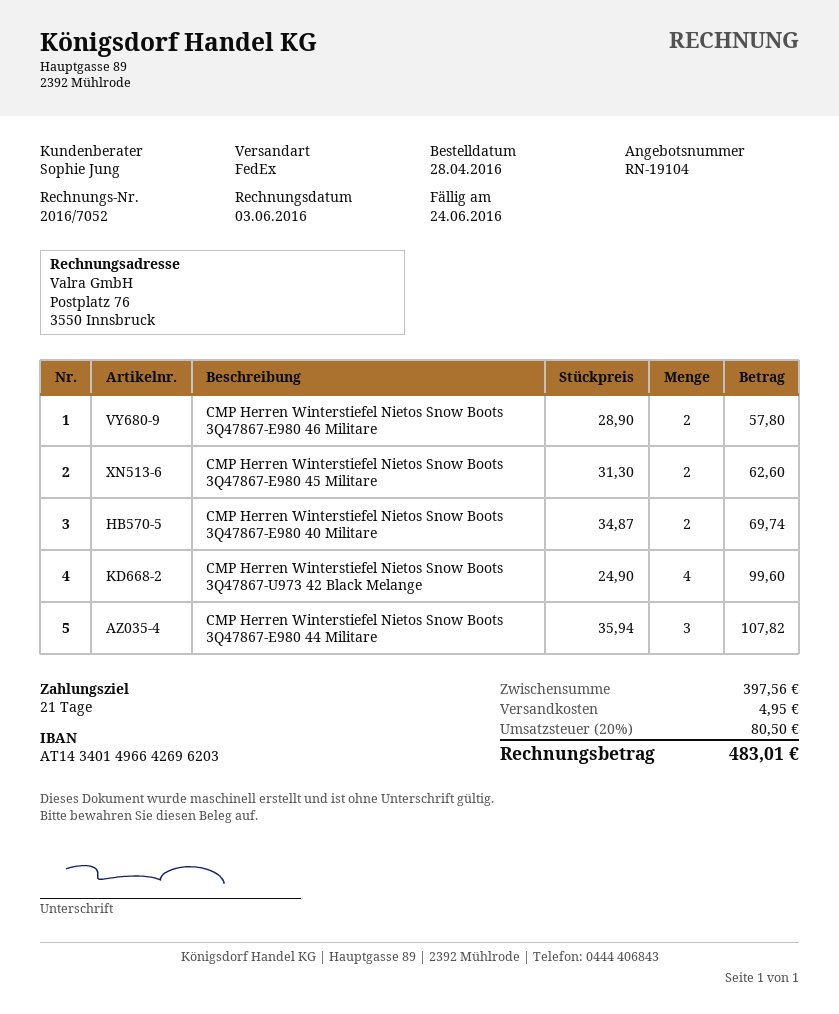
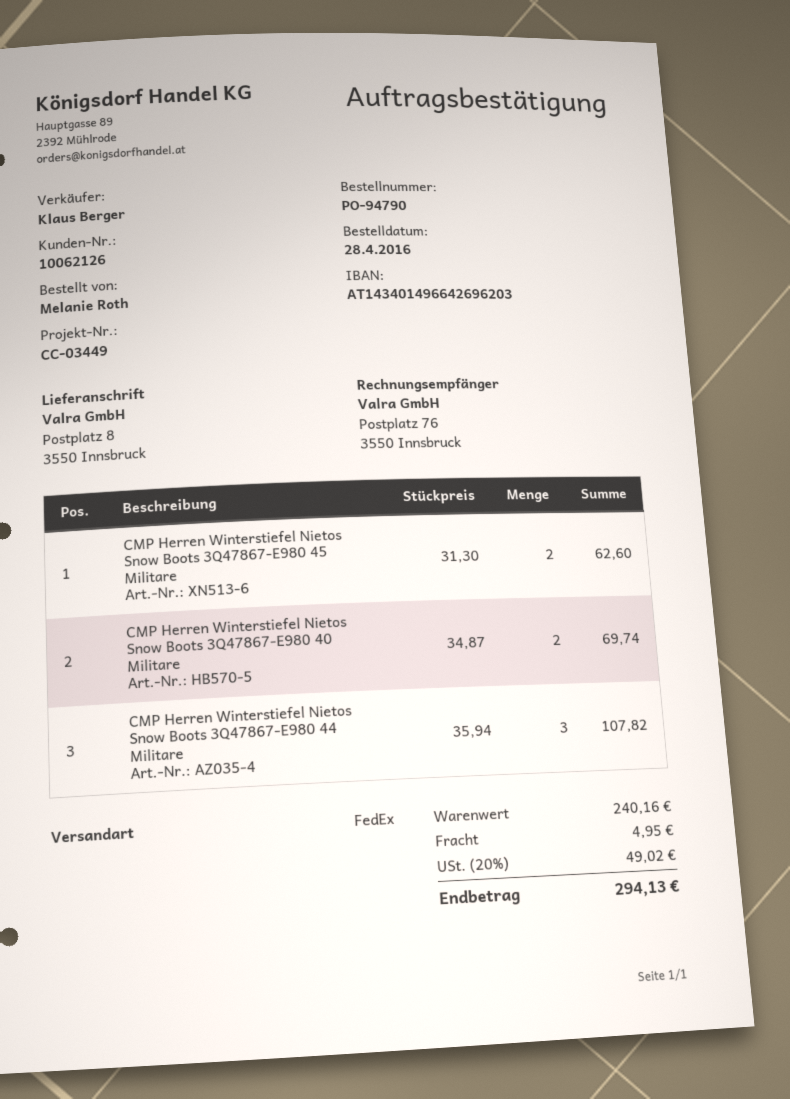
sales rep: Sophie Jung -> Klaus Berger
CMP Herren Winterstiefel Nietos Snow Boots 3Q47867-E980 46 Militare: 2 x 28.90 = 57.80 -> none
CMP Herren Winterstiefel Nietos Snow Boots 3Q47867-U973 42 Black Melange: 4 x 24.90 = 99.60 -> none
subtotal: 397.56 -> 240.16
tax: 20% = 80.50 -> 20% = 49.02
total: 483.01 -> 294.13

